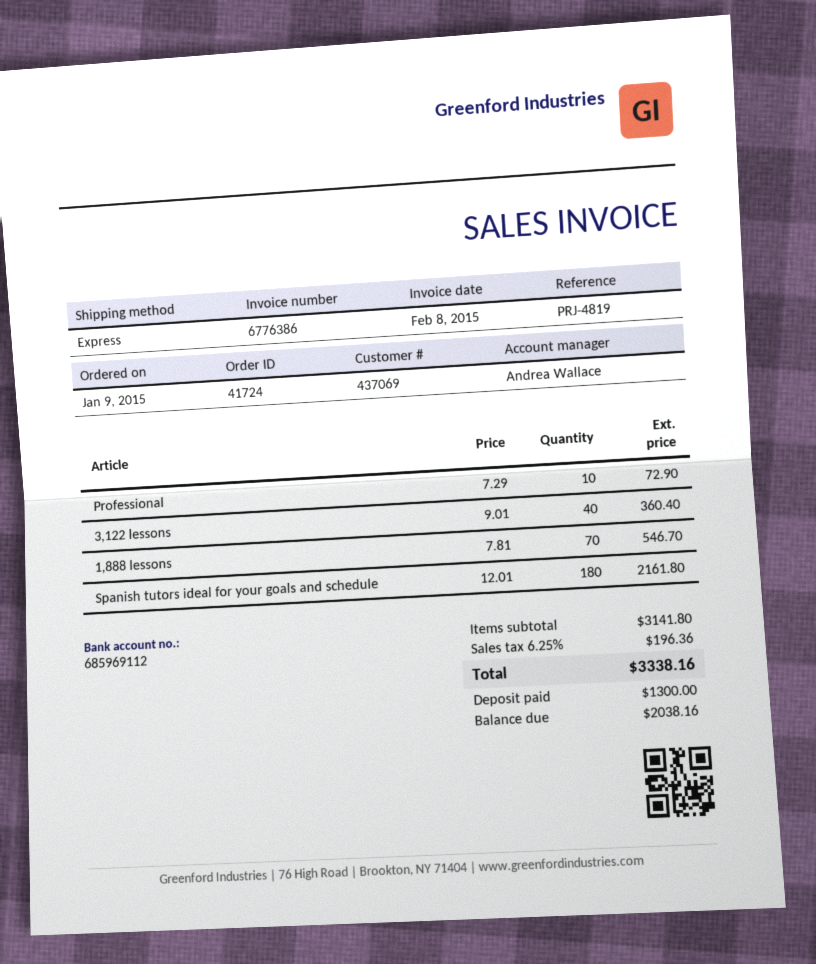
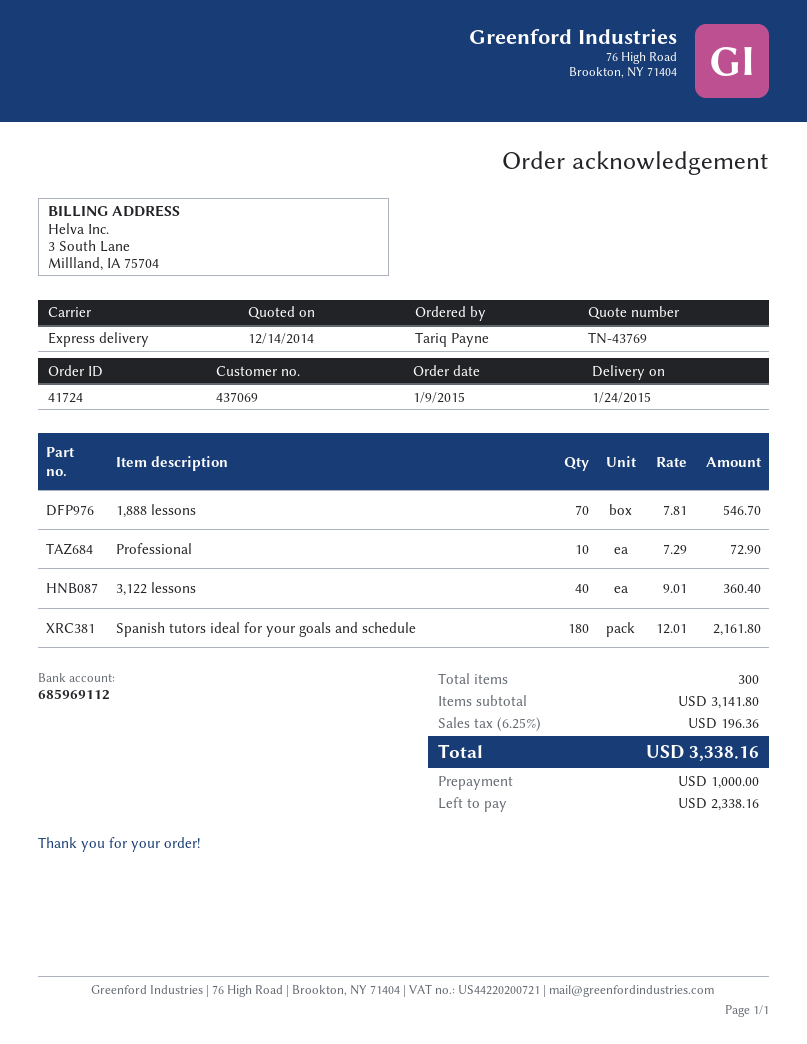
deposit: 1300.00 -> 1000.00
balance: 2038.16 -> 2338.16

